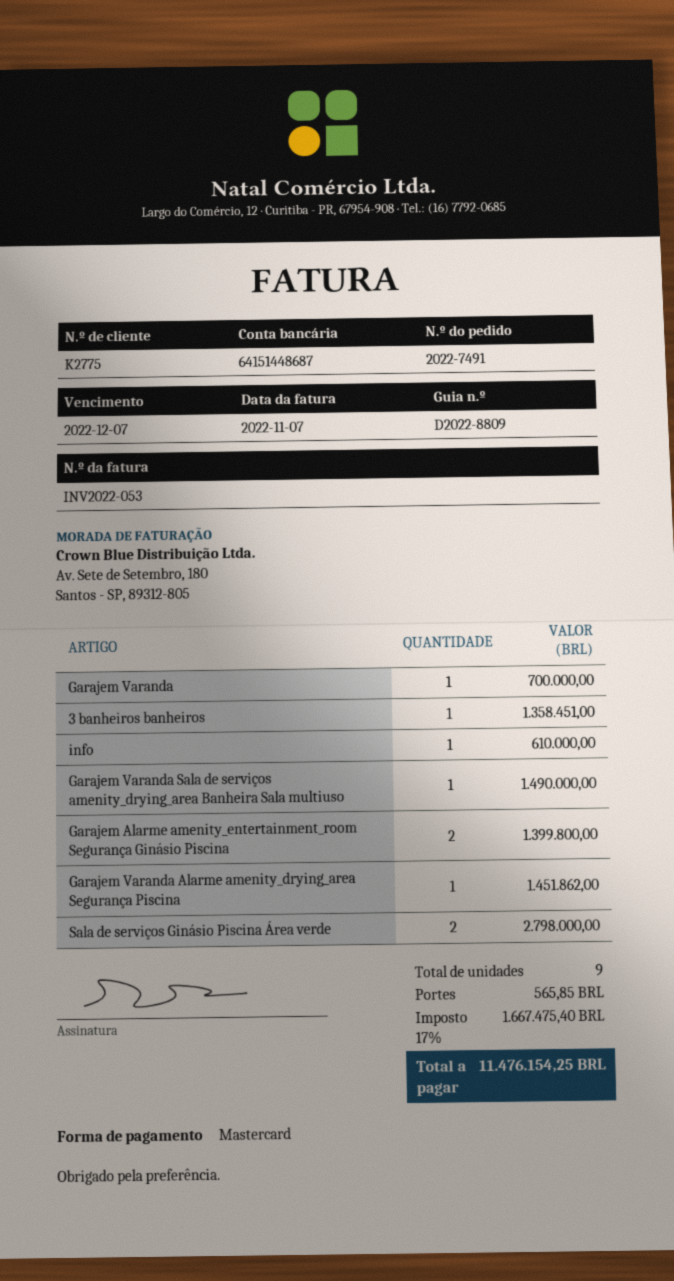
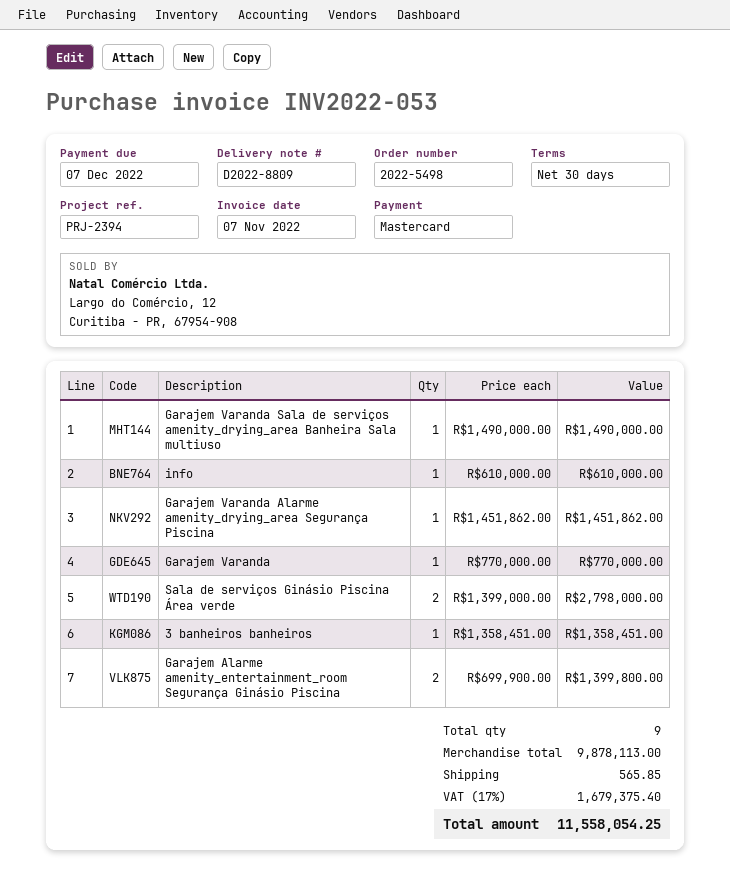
order number: 2022-7491 -> 2022-5498
Garajem Varanda: 1 for 700000.00 -> 1 for 770000.00
tax: 17% = 1667475.40 -> 17% = 1679375.40
total: 11476154.25 -> 11558054.25

